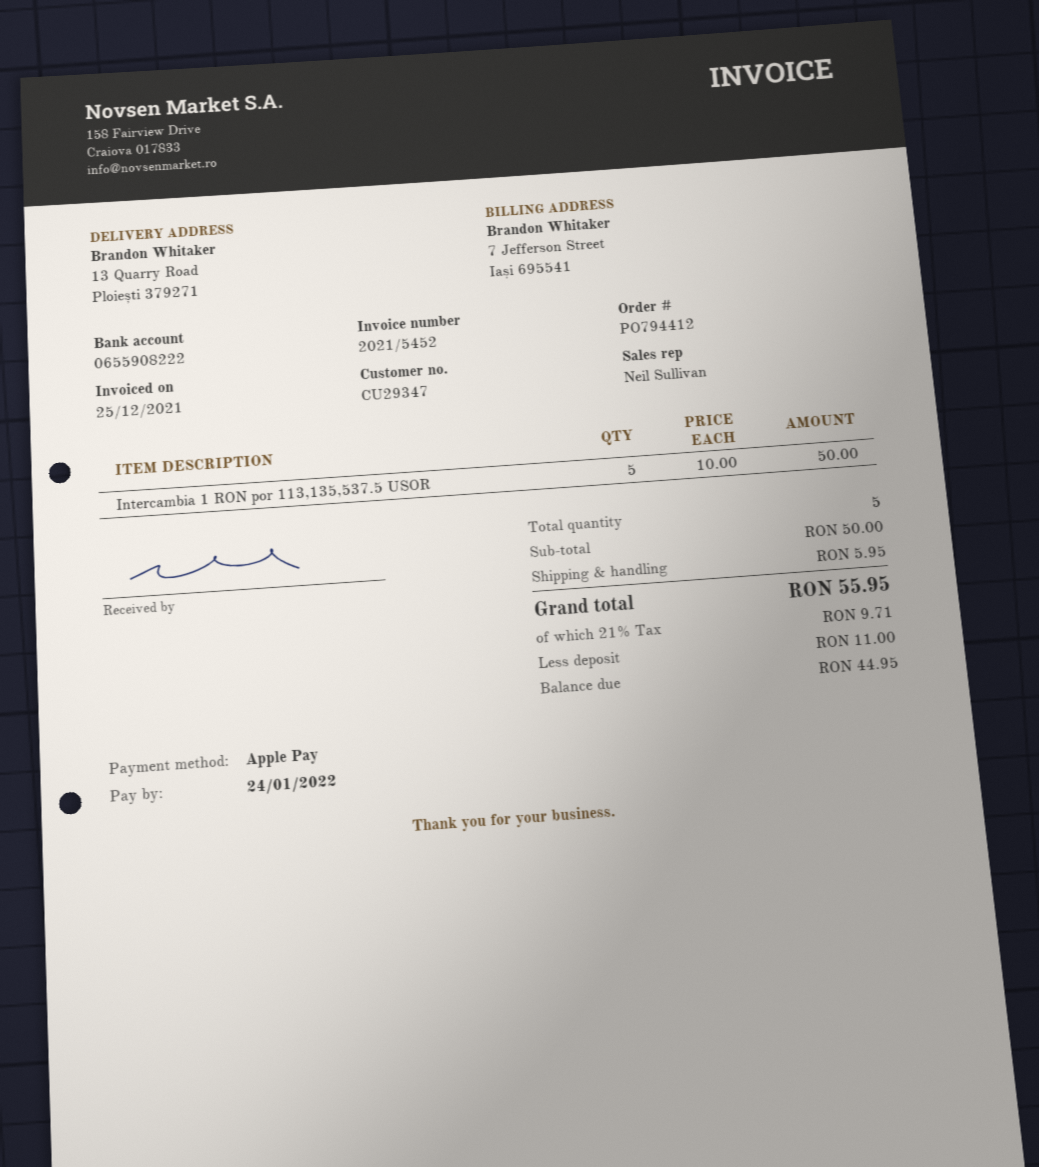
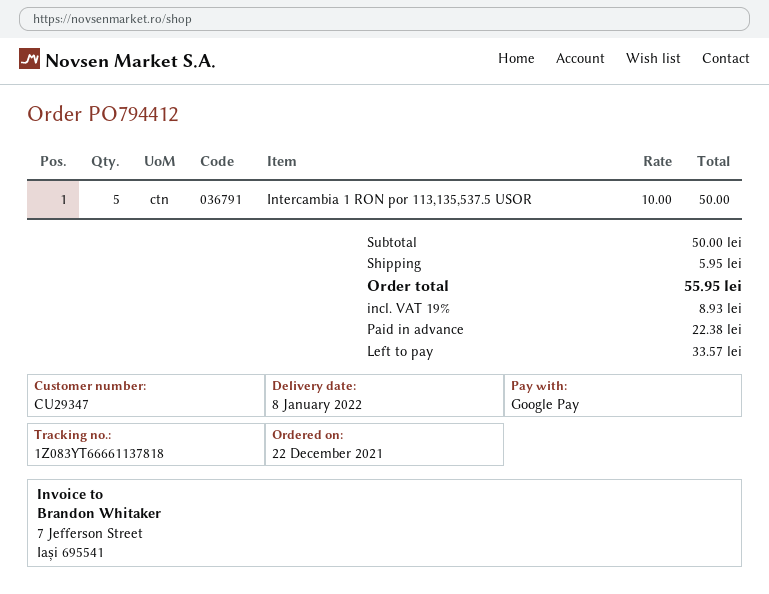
payment method: Apple Pay -> Google Pay
tax: 21% = 9.71 -> 19% = 8.93
deposit: 11.00 -> 22.38
balance: 44.95 -> 33.57

